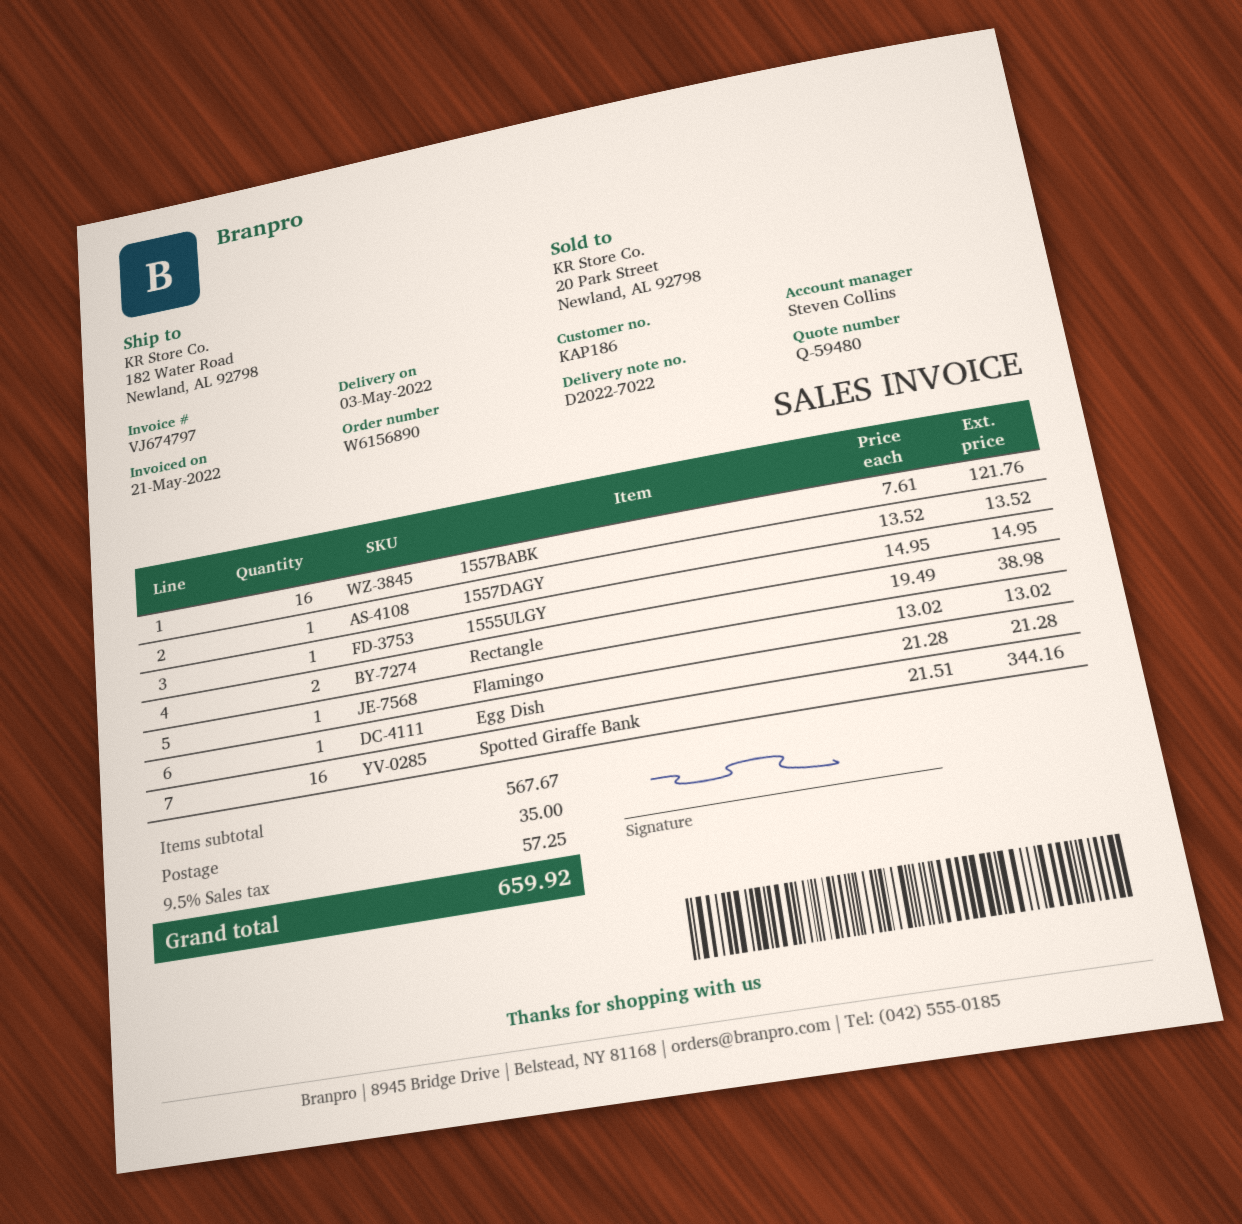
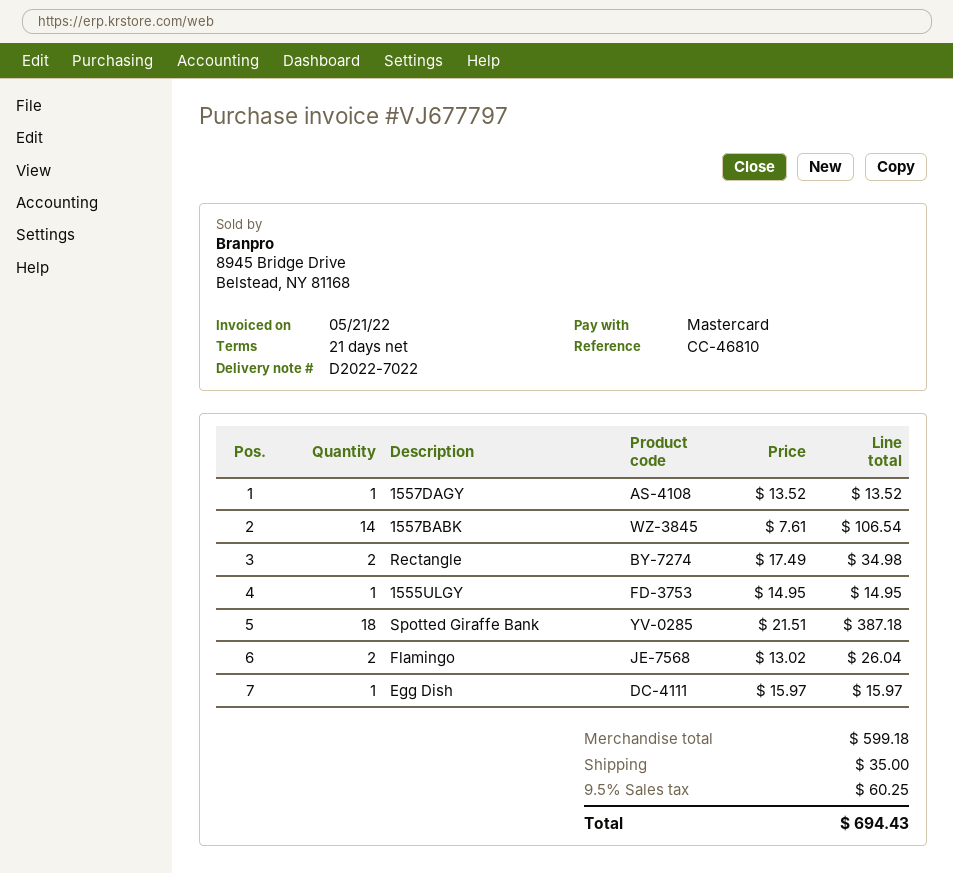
invoice number: VJ674797 -> VJ677797
1557BABK: 16 x 7.61 = 121.76 -> 14 x 7.61 = 106.54
Rectangle: 2 x 19.49 = 38.98 -> 2 x 17.49 = 34.98
Flamingo: 1 x 13.02 = 13.02 -> 2 x 13.02 = 26.04
Egg Dish: 1 x 21.28 = 21.28 -> 1 x 15.97 = 15.97
Spotted Giraffe Bank: 16 x 21.51 = 344.16 -> 18 x 21.51 = 387.18
subtotal: 567.67 -> 599.18
tax: 9.5% = 57.25 -> 9.5% = 60.25
total: 659.92 -> 694.43

